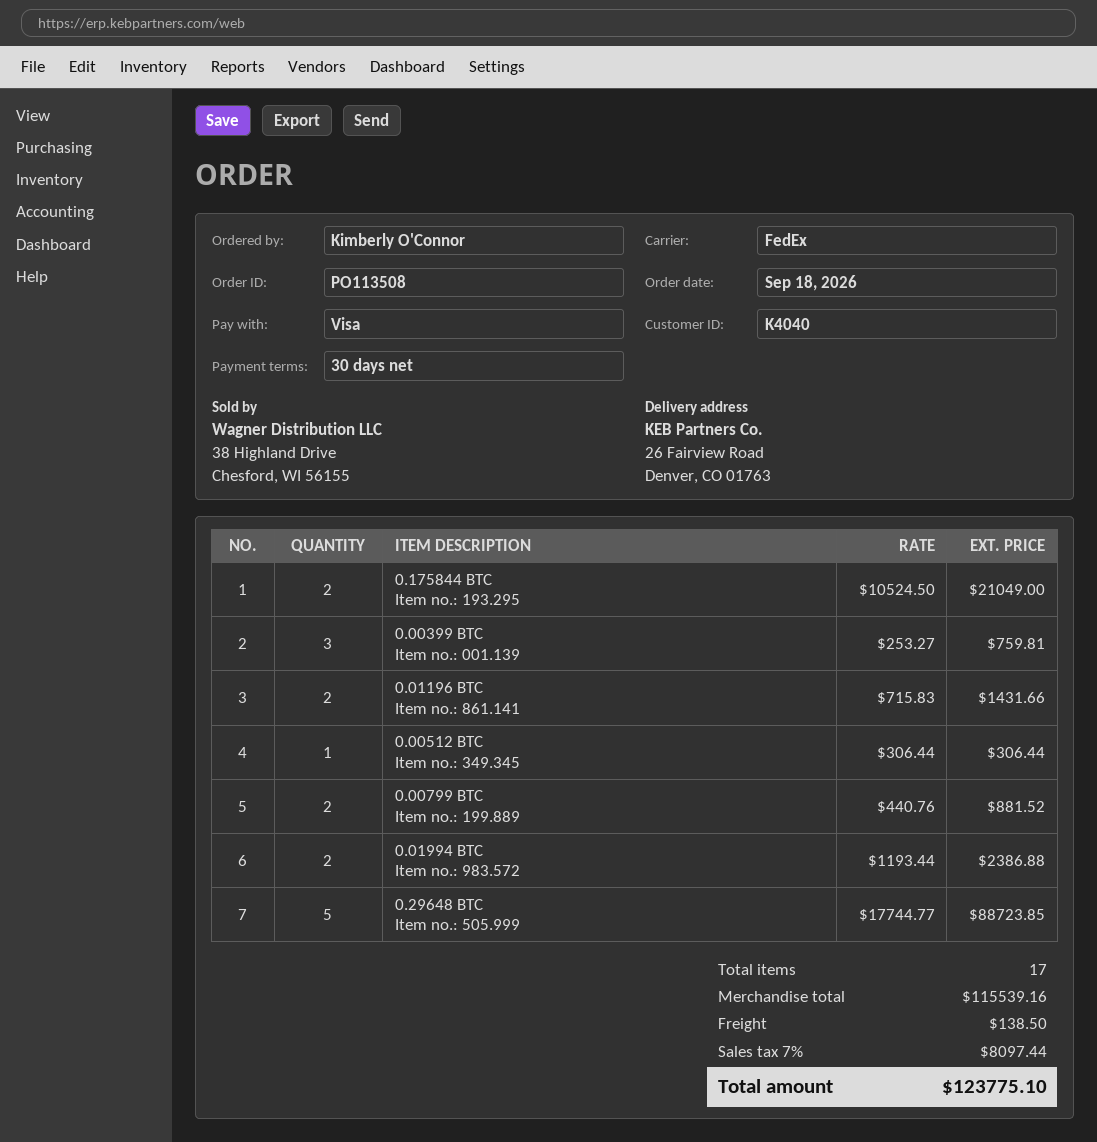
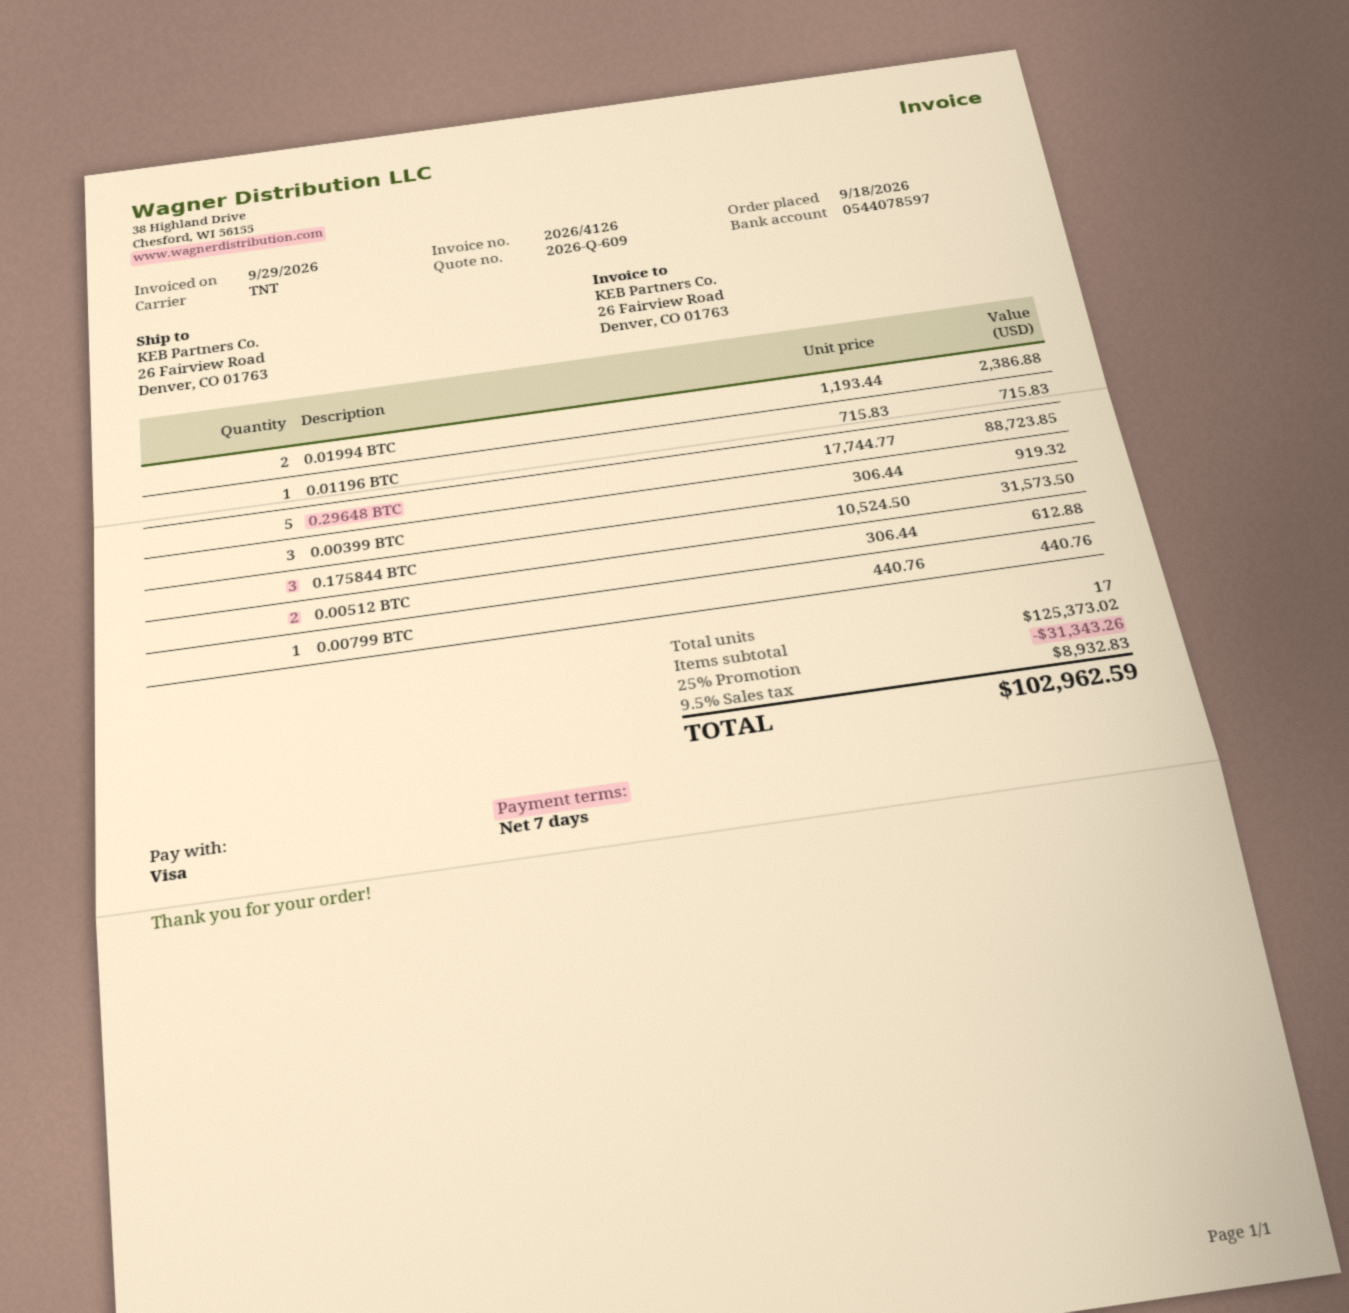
payment terms: 30 days -> 7 days
shipping method: FedEx -> TNT
0.175844 BTC: 2 x 10524.50 = 21049.00 -> 3 x 10524.50 = 31573.50
0.00399 BTC: 3 x 253.27 = 759.81 -> 3 x 306.44 = 919.32
0.01196 BTC: 2 x 715.83 = 1431.66 -> 1 x 715.83 = 715.83
0.00512 BTC: 1 x 306.44 = 306.44 -> 2 x 306.44 = 612.88
0.00799 BTC: 2 x 440.76 = 881.52 -> 1 x 440.76 = 440.76
subtotal: 115539.16 -> 125373.02
discount: none -> 25% = 31343.26
shipping: 138.50 -> none
tax: 7% = 8097.44 -> 9.5% = 8932.83
total: 123775.10 -> 102962.59

